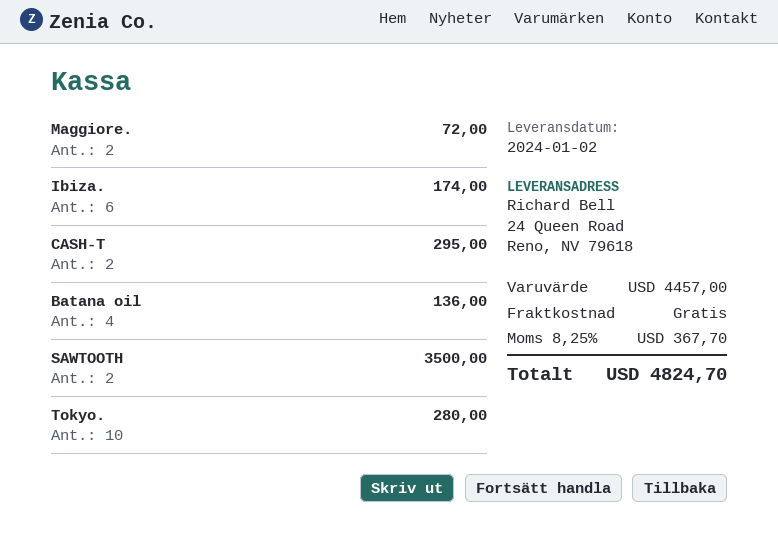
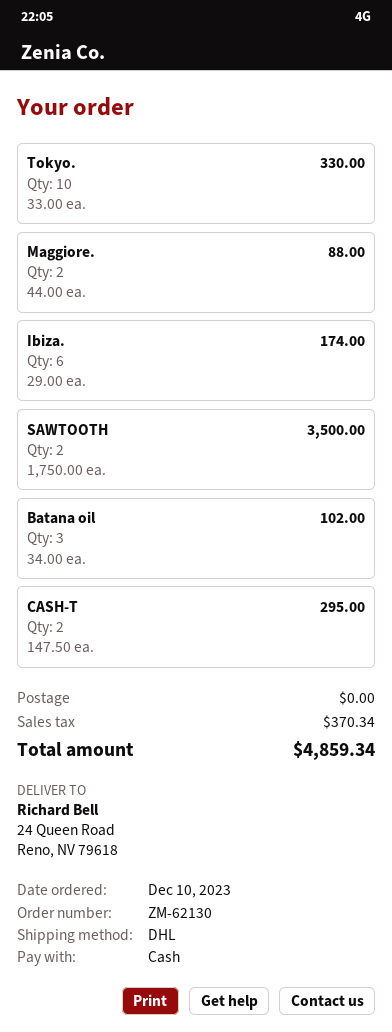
Maggiore.: 2 for 72.00 -> 2 for 88.00
Batana oil: 4 for 136.00 -> 3 for 102.00
Tokyo.: 10 for 280.00 -> 10 for 330.00
tax: 367.70 -> 370.34
total: 4824.70 -> 4859.34

